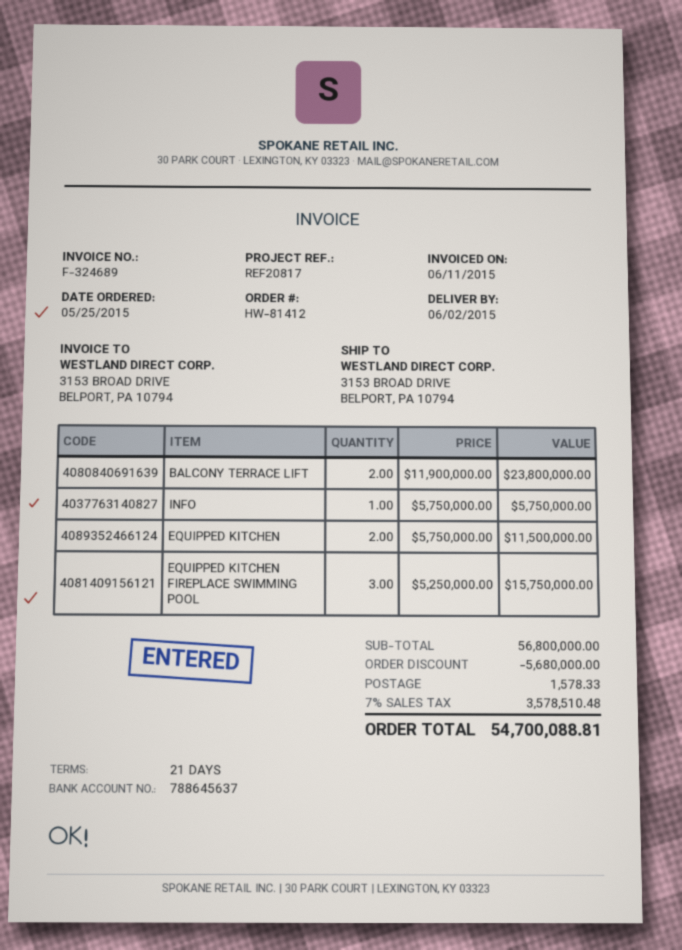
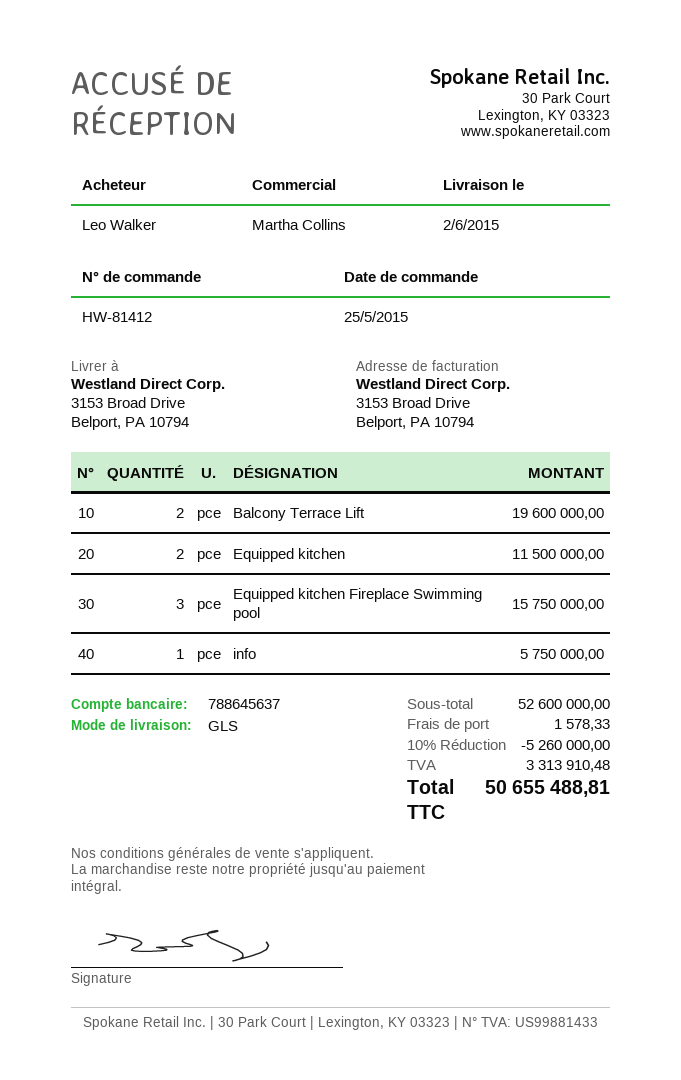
BALCONY TERRACE LIFT: 2 for 23800000.00 -> 2 for 19600000.00
subtotal: 56800000.00 -> 52600000.00
discount: 5680000.00 -> 5260000.00
tax: 3578510.48 -> 3313910.48
total: 54700088.81 -> 50655488.81

